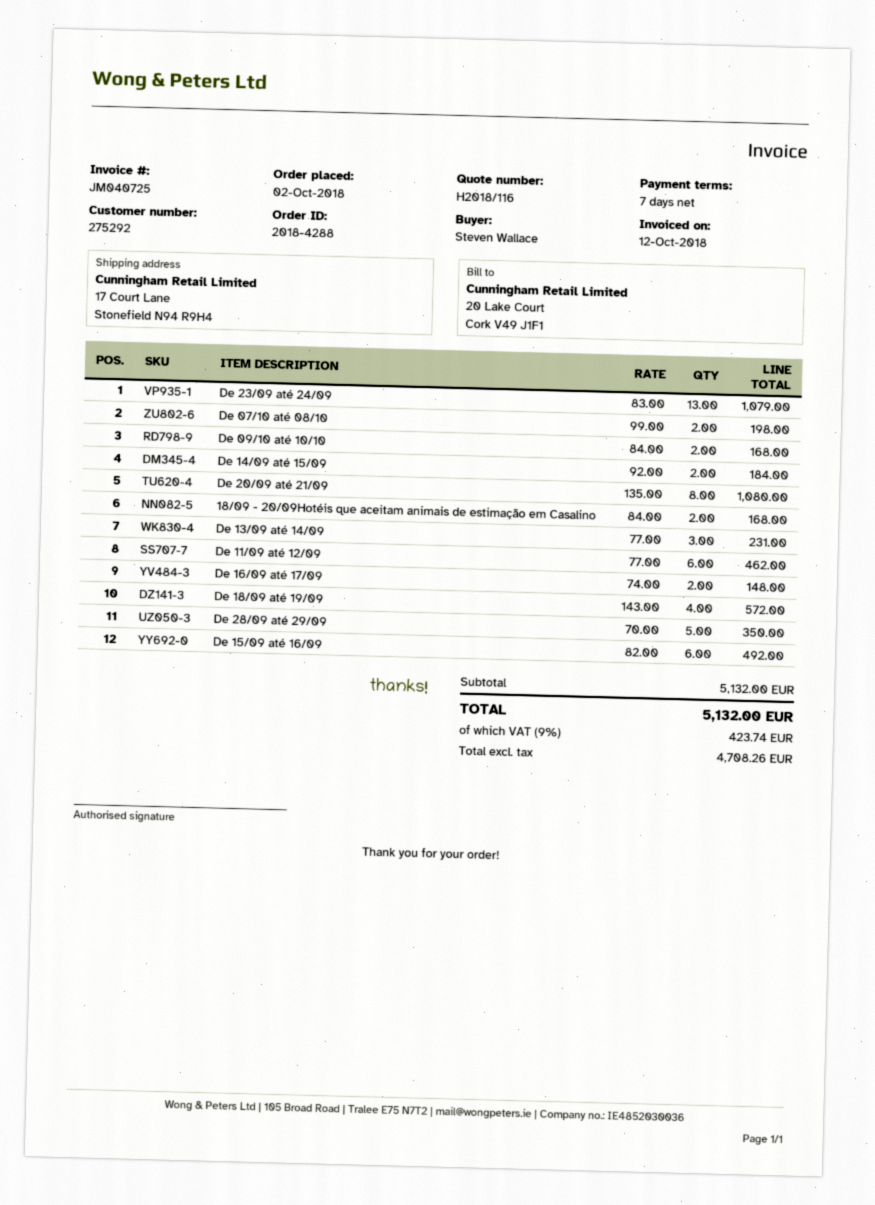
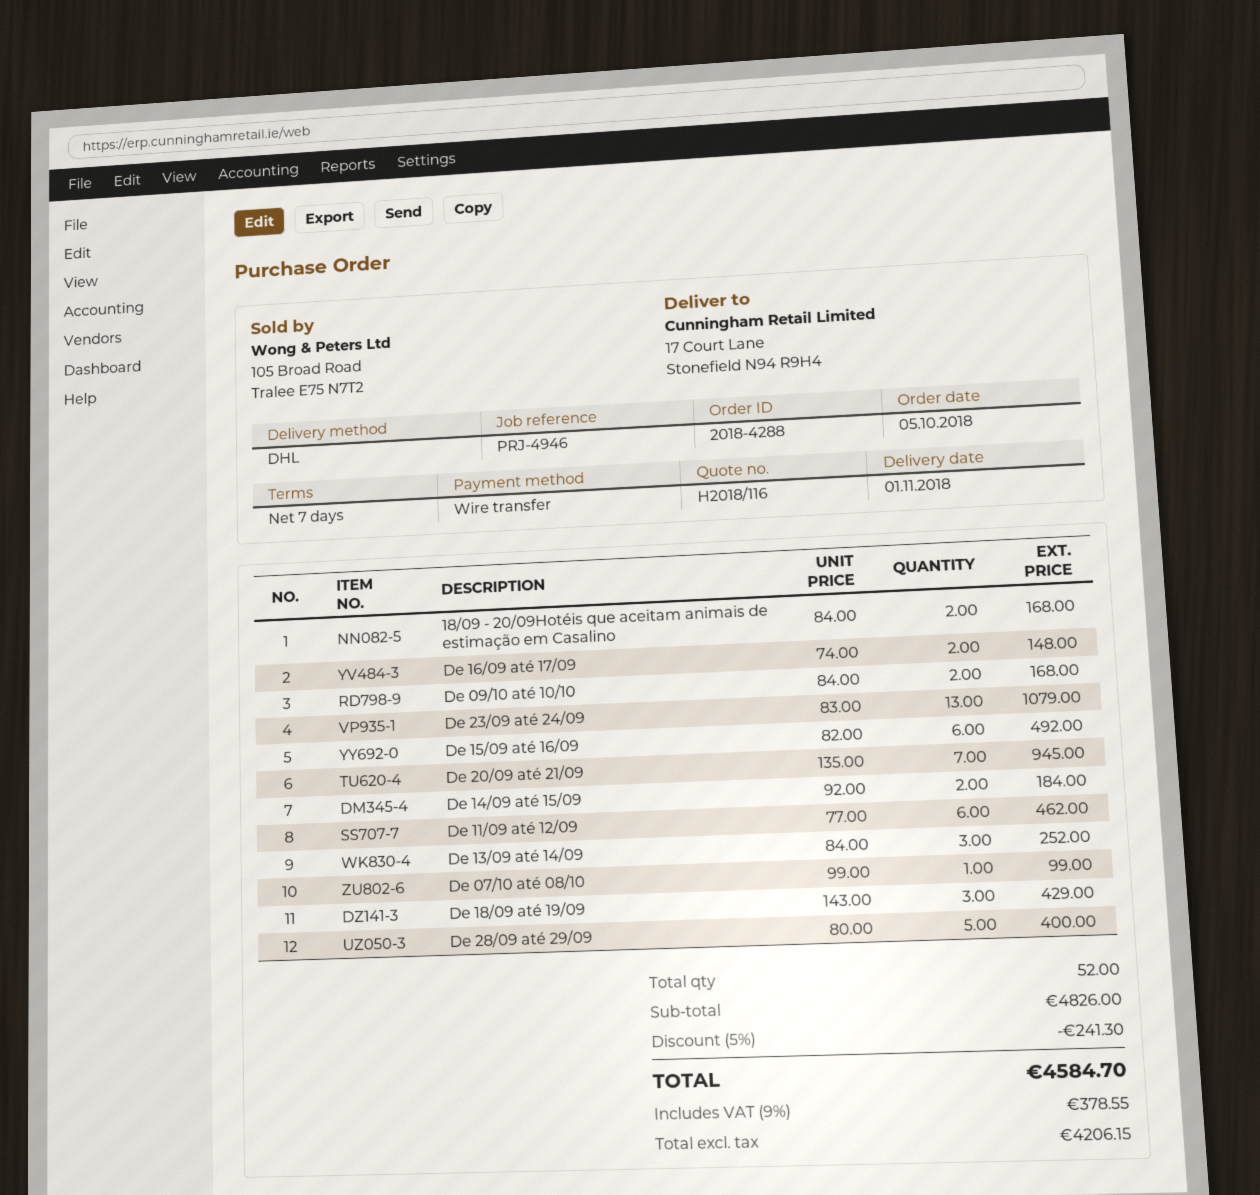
order date: 2018-10-02 -> 2018-10-05
De 07/10 até 08/10: 2 x 99.00 = 198.00 -> 1 x 99.00 = 99.00
De 20/09 até 21/09: 8 x 135.00 = 1080.00 -> 7 x 135.00 = 945.00
De 13/09 até 14/09: 3 x 77.00 = 231.00 -> 3 x 84.00 = 252.00
De 18/09 até 19/09: 4 x 143.00 = 572.00 -> 3 x 143.00 = 429.00
De 28/09 até 29/09: 5 x 70.00 = 350.00 -> 5 x 80.00 = 400.00
subtotal: 5132.00 -> 4826.00
discount: none -> 5% = 241.30
net: 4708.26 -> 4206.15
tax: 9% = 423.74 -> 9% = 378.55
total: 5132.00 -> 4584.70

